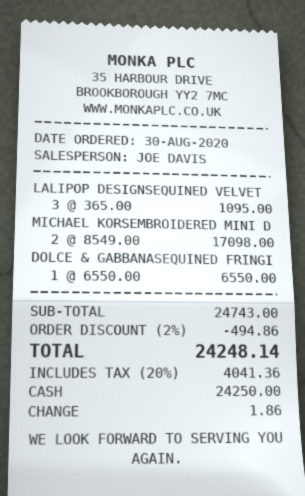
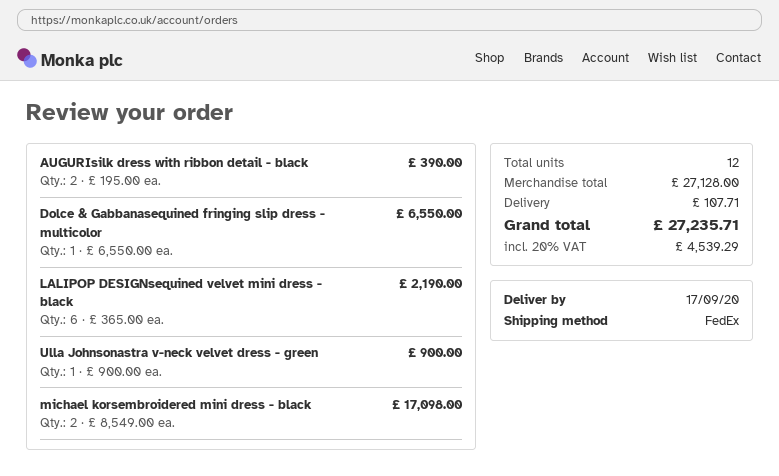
LALIPOP DESIGNSEQUINED VELVET: 3 x 365.00 = 1095.00 -> 6 x 365.00 = 2190.00
AUGURIsilk dress with ribbon detail - black: none -> 2 x 195.00 = 390.00
Ulla Johnsonastra v-neck velvet dress - green: none -> 1 x 900.00 = 900.00
subtotal: 24743.00 -> 27128.00
discount: 2% = 494.86 -> none
shipping: none -> 107.71
tax: 20% = 4041.36 -> 20% = 4539.29
total: 24248.14 -> 27235.71

